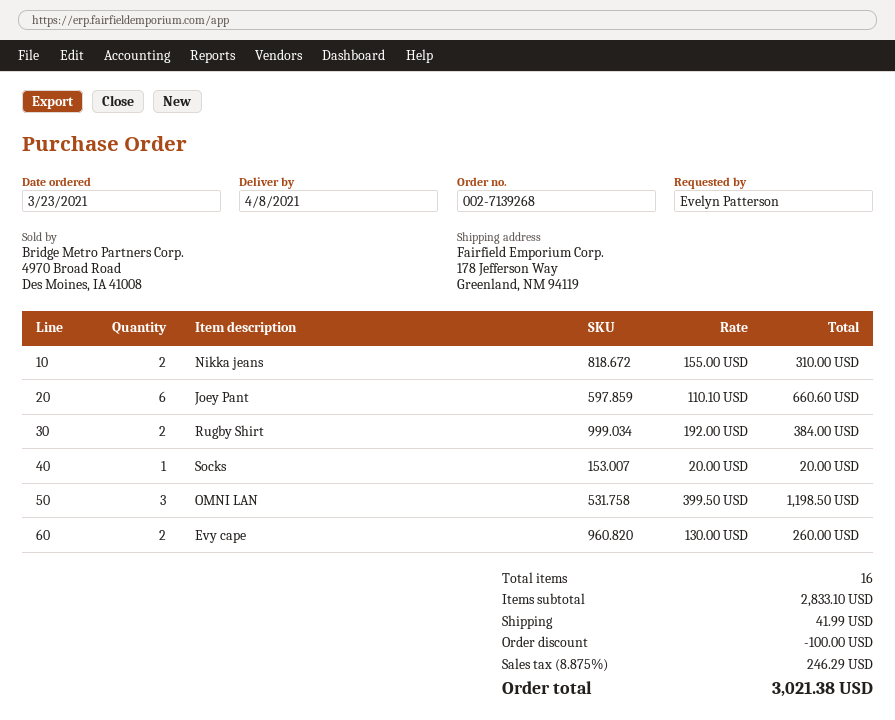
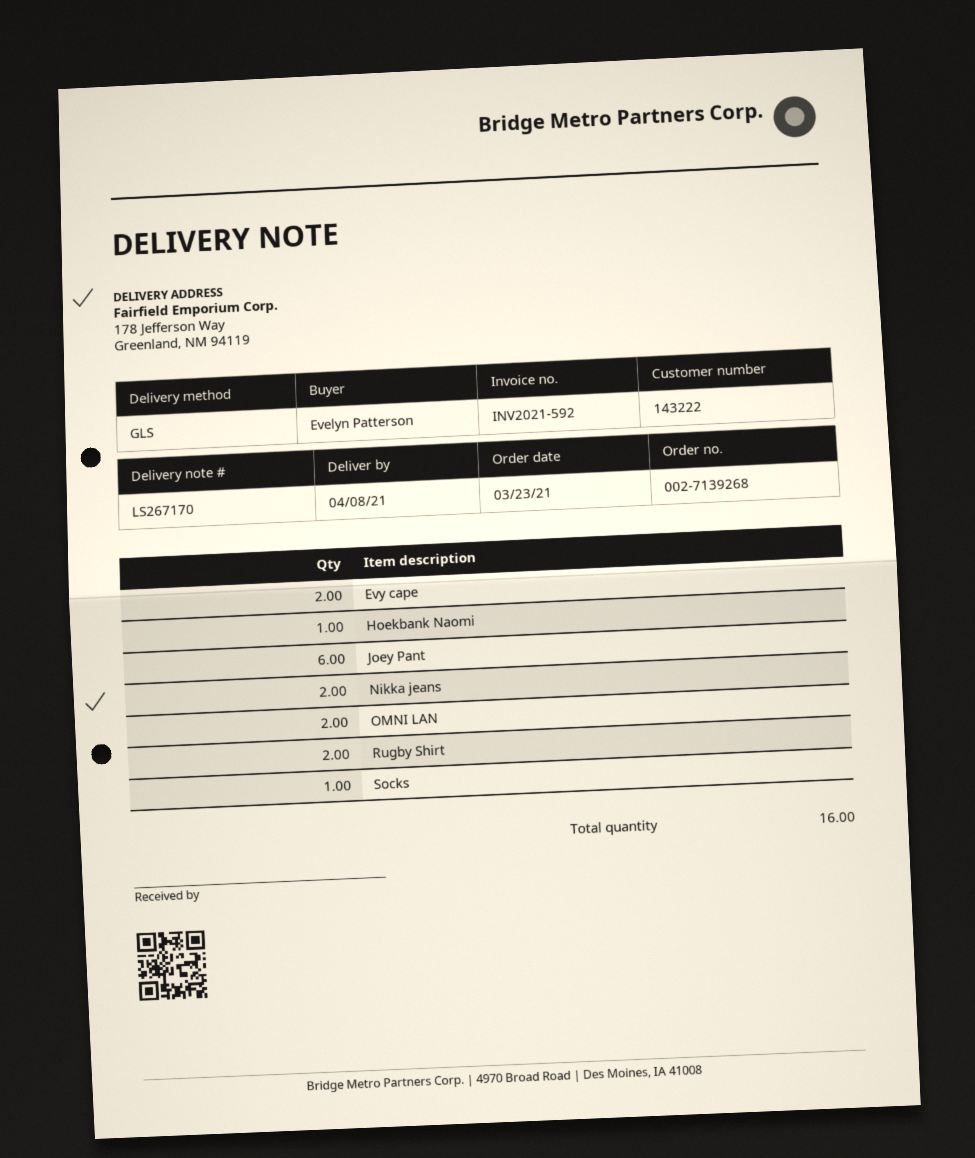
OMNI LAN: 3 -> 2
Hoekbank Naomi: none -> 1

